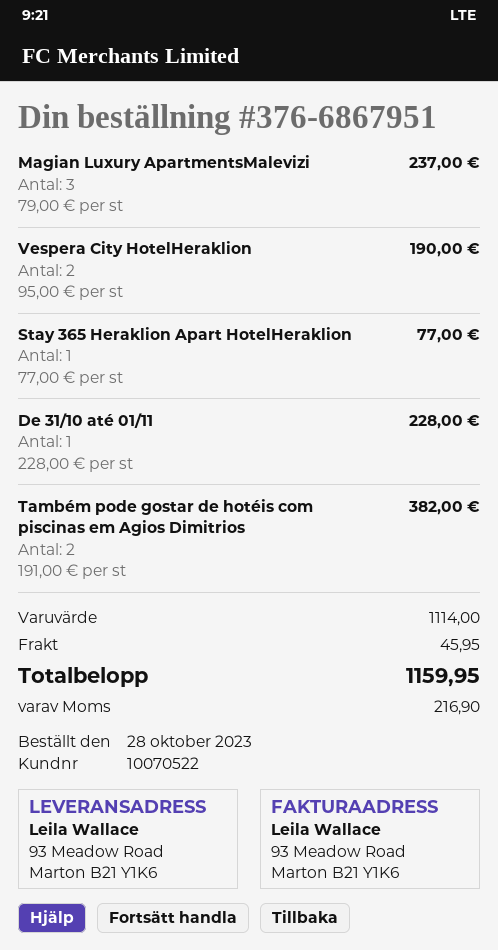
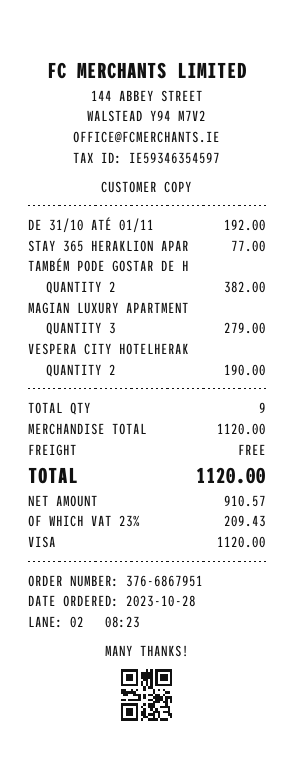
Magian Luxury ApartmentsMalevizi: 3 for 237.00 -> 3 for 279.00
De 31/10 até 01/11: 1 for 228.00 -> 1 for 192.00
subtotal: 1114.00 -> 1120.00
shipping: 45.95 -> 0.00
tax: 216.90 -> 209.43
total: 1159.95 -> 1120.00

